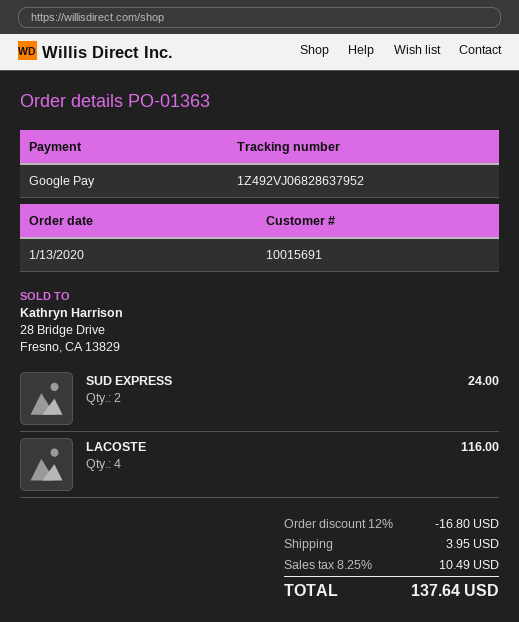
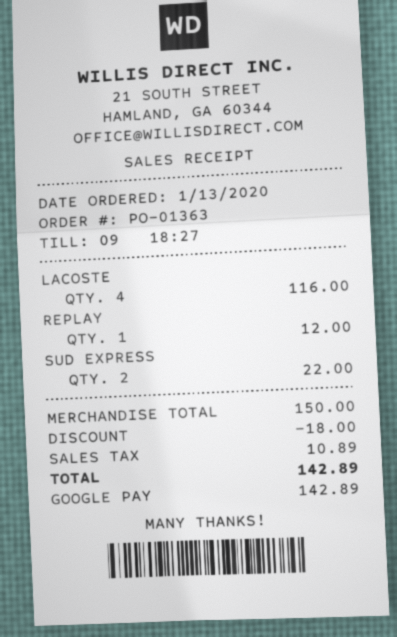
SUD EXPRESS: 2 for 24.00 -> 2 for 22.00
REPLAY: none -> 1 for 12.00
discount: 16.80 -> 18.00
shipping: 3.95 -> none
tax: 10.49 -> 10.89
total: 137.64 -> 142.89

